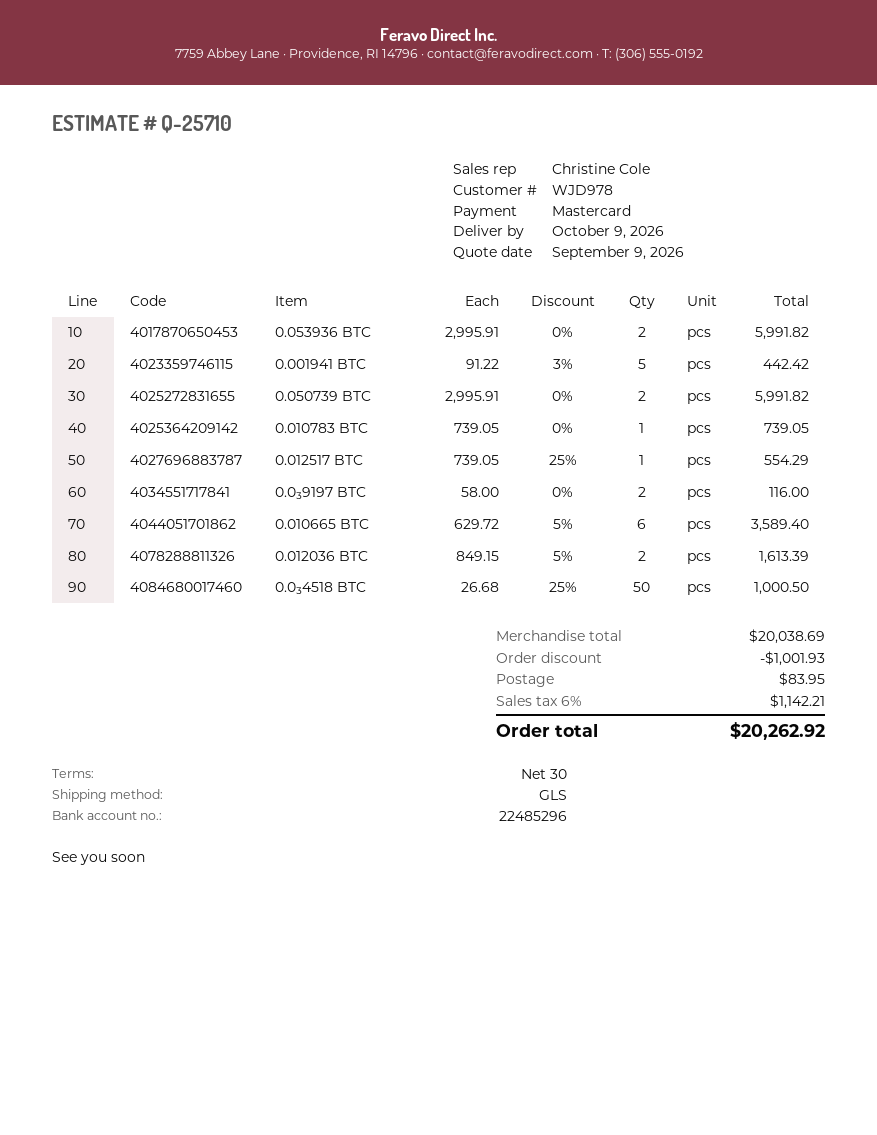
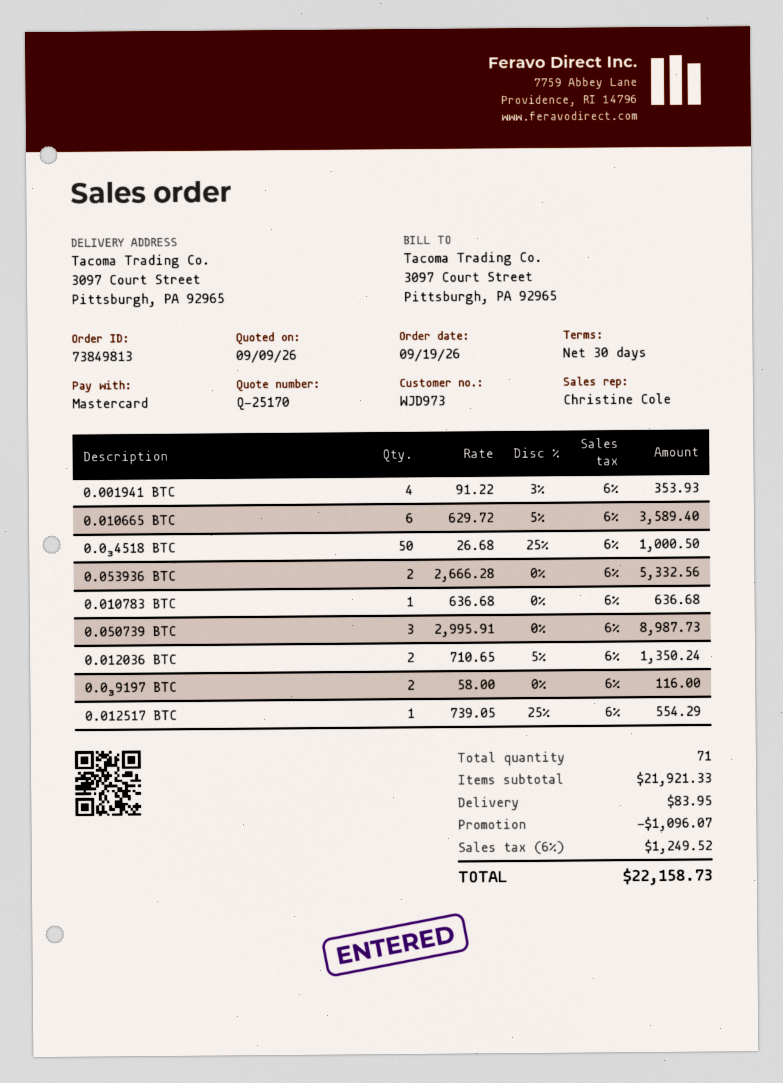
quote number: Q-25710 -> Q-25170
customer number: WJD978 -> WJD973
0.053936 BTC: 2 x 2995.91 = 5991.82 -> 2 x 2666.28 = 5332.56
0.001941 BTC: 5 x 91.22 - 3% = 442.42 -> 4 x 91.22 - 3% = 353.93
0.050739 BTC: 2 x 2995.91 = 5991.82 -> 3 x 2995.91 = 8987.73
0.010783 BTC: 1 x 739.05 = 739.05 -> 1 x 636.68 = 636.68
0.012036 BTC: 2 x 849.15 - 5% = 1613.39 -> 2 x 710.65 - 5% = 1350.24
subtotal: 20038.69 -> 21921.33
discount: 1001.93 -> 1096.07
tax: 6% = 1142.21 -> 6% = 1249.52
total: 20262.92 -> 22158.73

